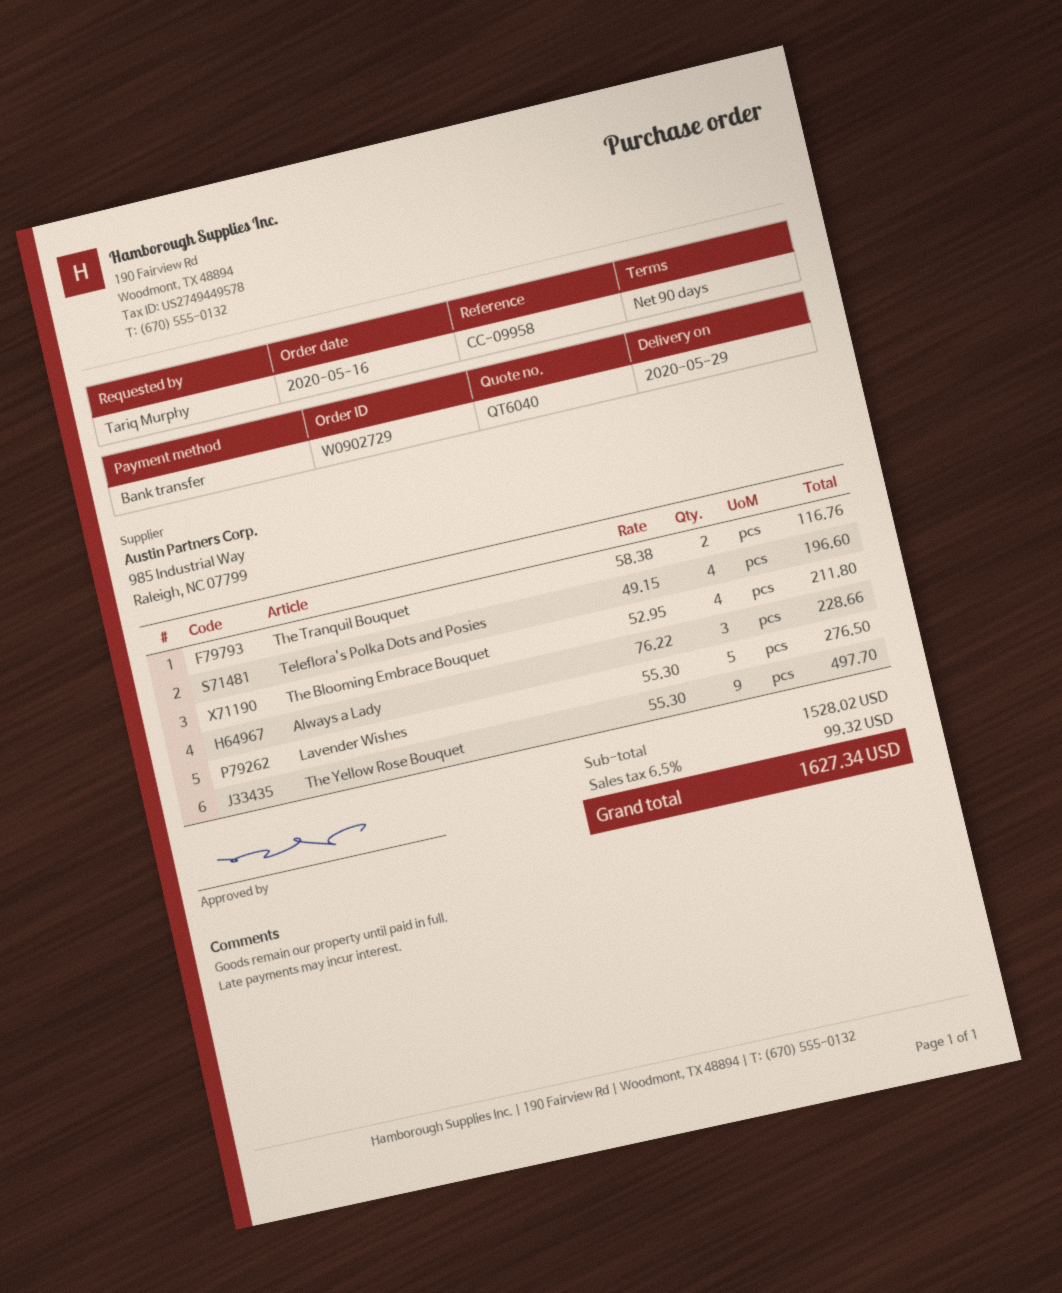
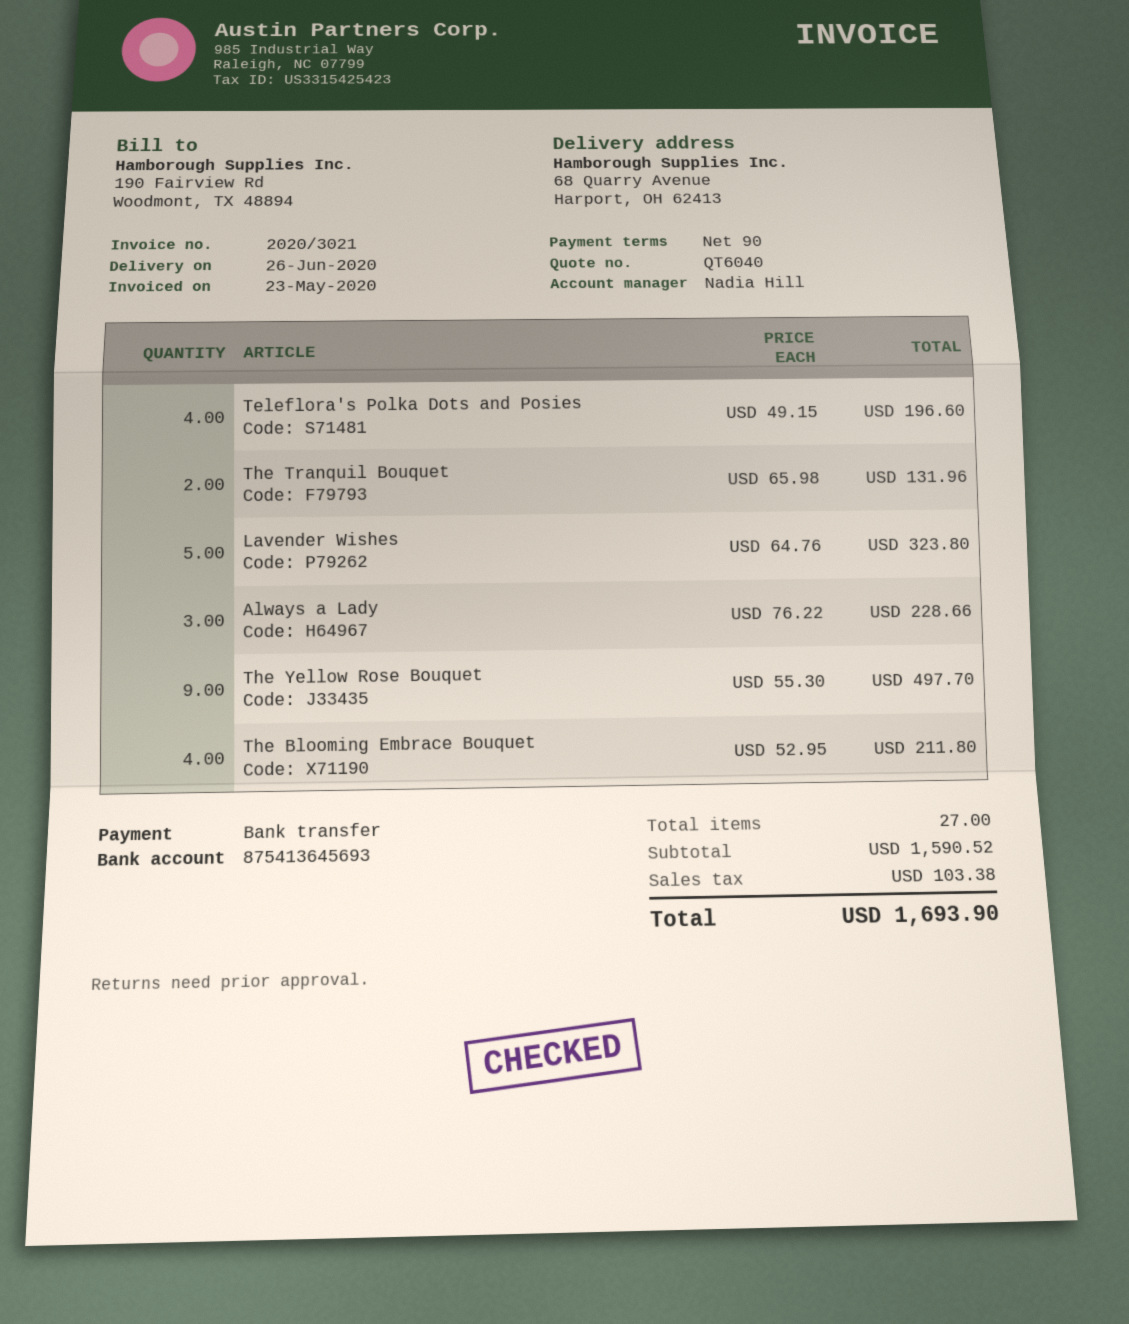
delivery date: 2020-05-29 -> 2020-06-26
The Tranquil Bouquet: 2 x 58.38 = 116.76 -> 2 x 65.98 = 131.96
Lavender Wishes: 5 x 55.30 = 276.50 -> 5 x 64.76 = 323.80
subtotal: 1528.02 -> 1590.52
tax: 99.32 -> 103.38
total: 1627.34 -> 1693.90

